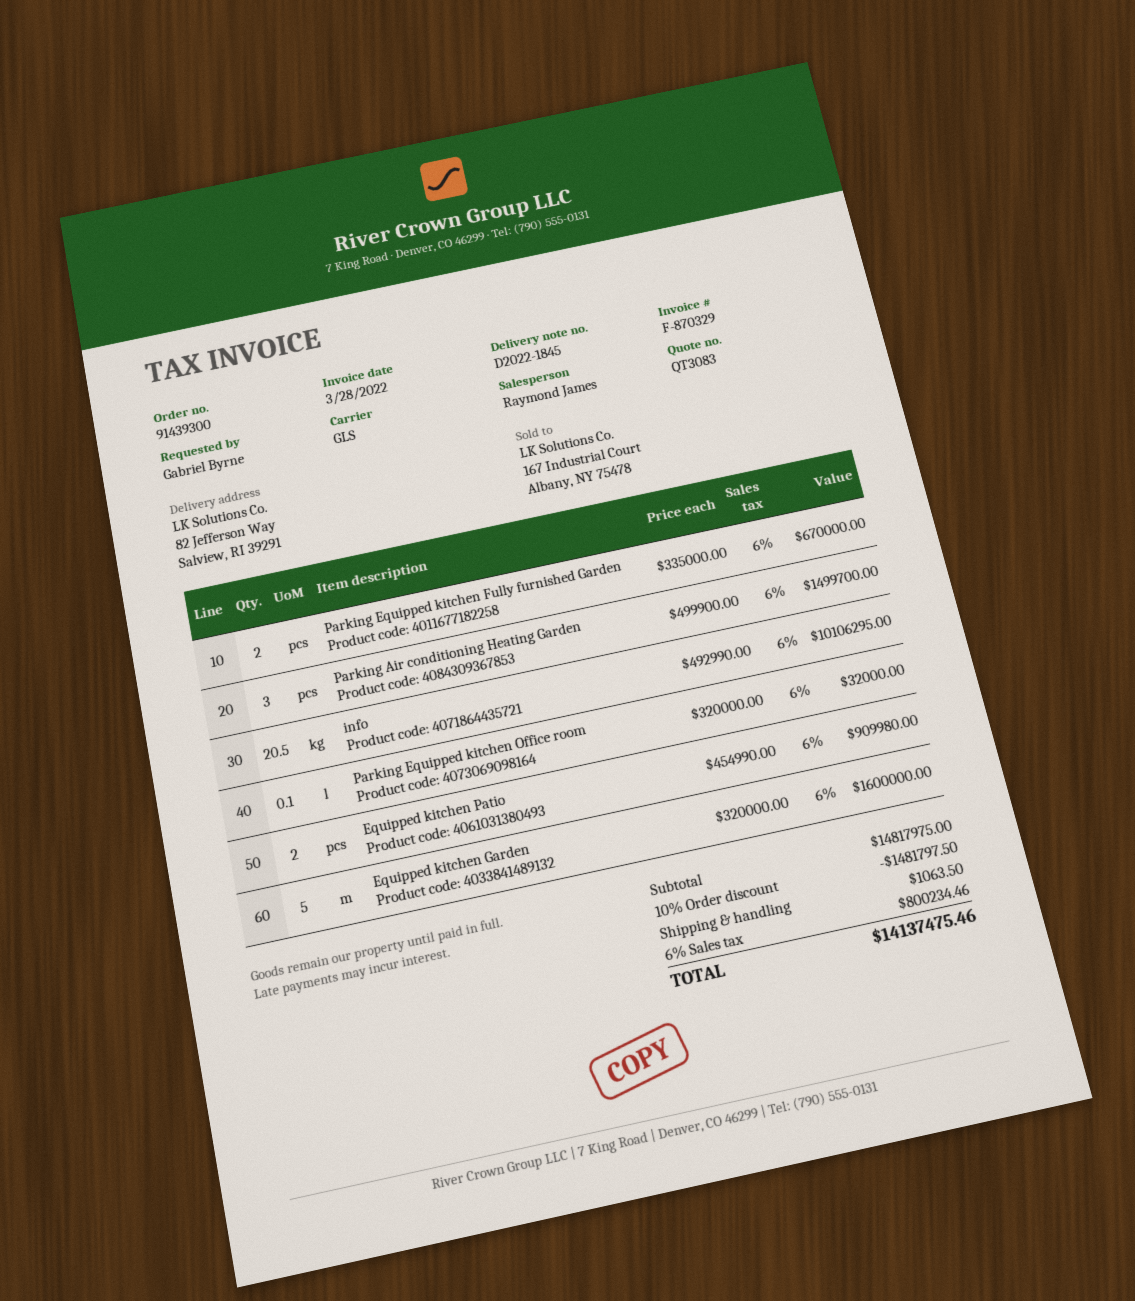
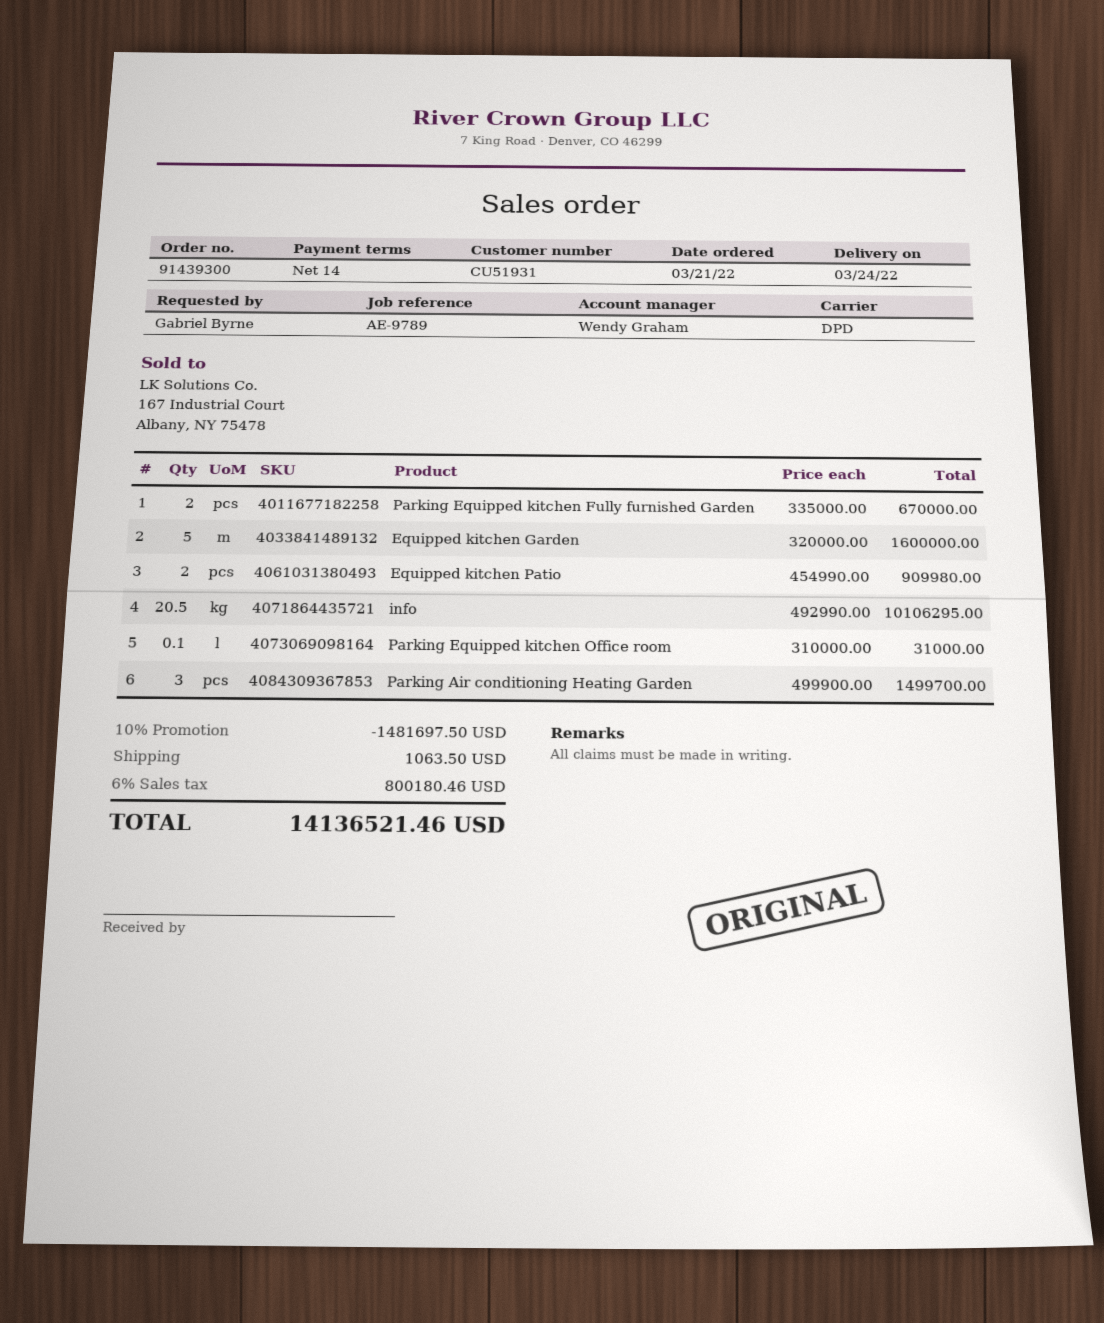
sales rep: Raymond James -> Wendy Graham
shipping method: GLS -> DPD
Parking Equipped kitchen Office room: 0.1 x 320000.00 = 32000.00 -> 0.1 x 310000.00 = 31000.00
discount: 10% = 1481797.50 -> 10% = 1481697.50
tax: 6% = 800234.46 -> 6% = 800180.46
total: 14137475.46 -> 14136521.46

